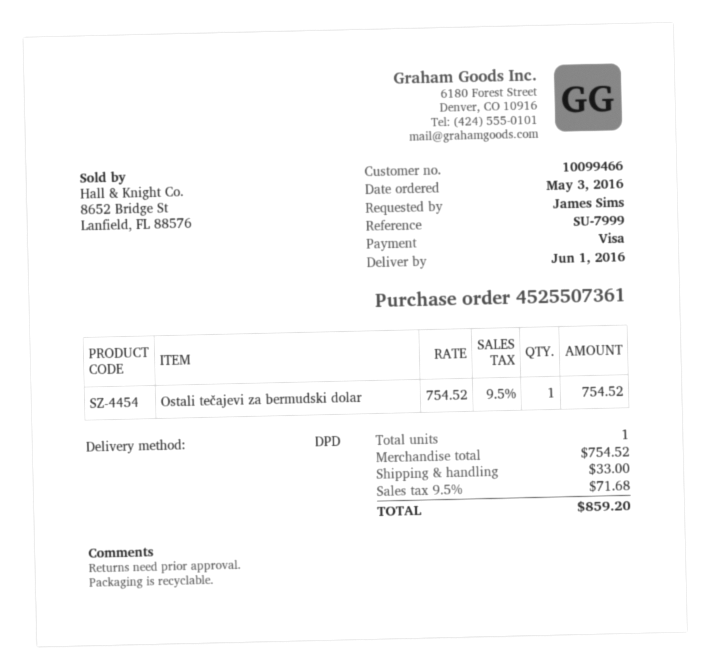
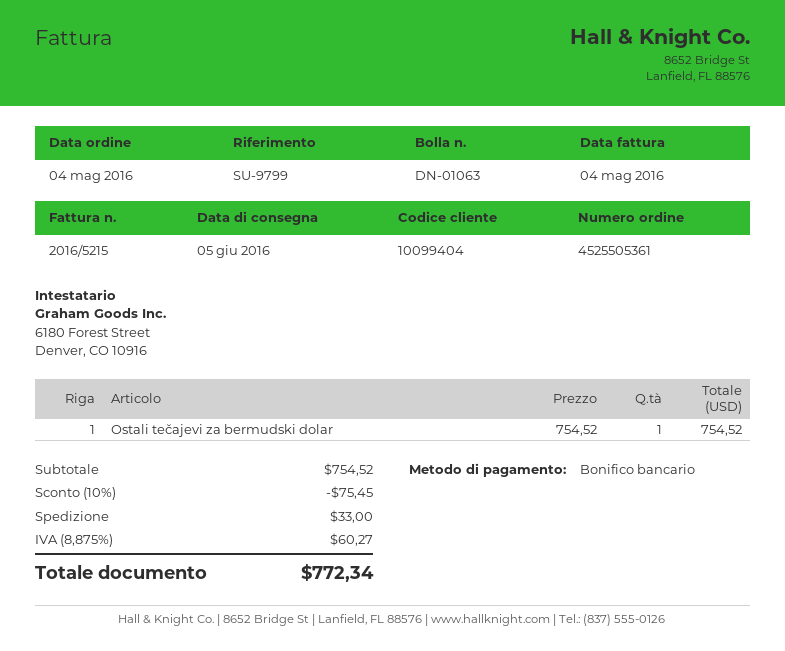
order number: 4525507361 -> 4525505361
order date: 2016-05-03 -> 2016-05-04
delivery date: 2016-06-01 -> 2016-06-05
customer number: 10099466 -> 10099404
reference: SU-7999 -> SU-9799
payment method: Visa -> bank transfer
discount: none -> 10% = 75.45
tax: 9.5% = 71.68 -> 8.875% = 60.27
total: 859.20 -> 772.34

